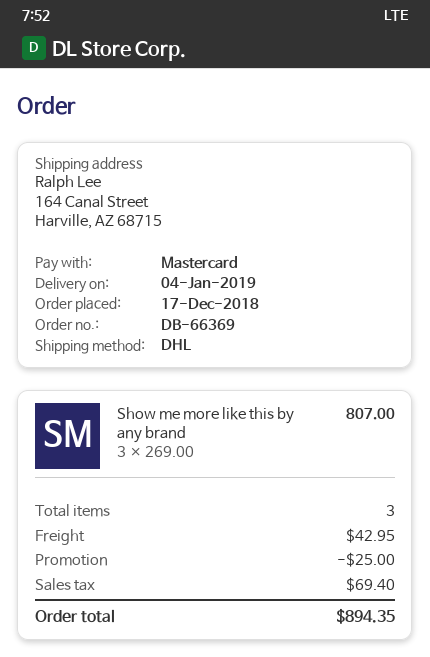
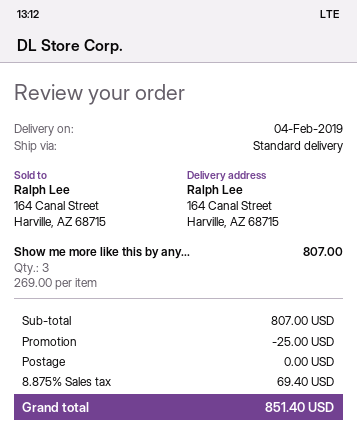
delivery date: 2019-01-04 -> 2019-02-04
shipping method: DHL -> standard
shipping: 42.95 -> 0.00
total: 894.35 -> 851.40

